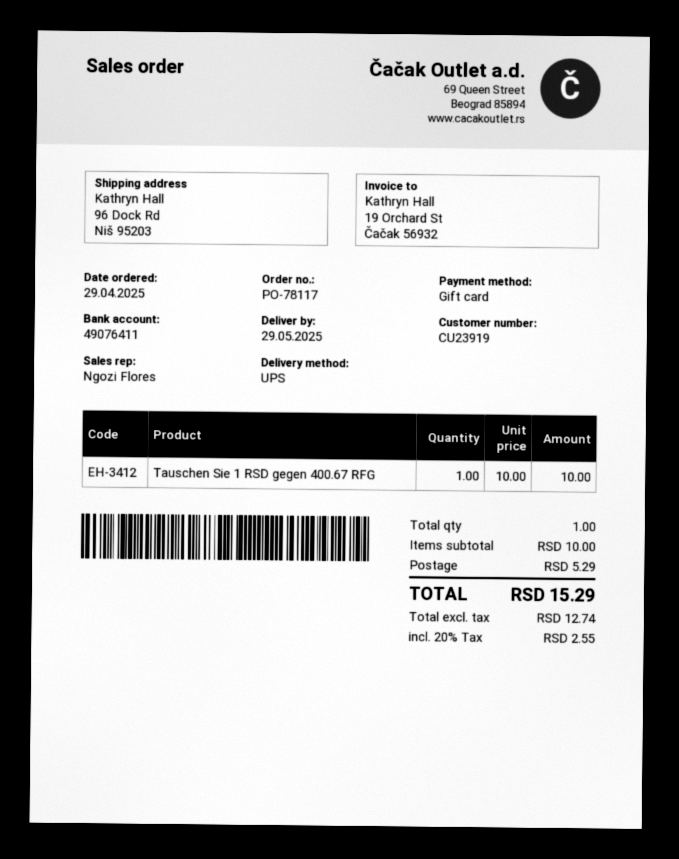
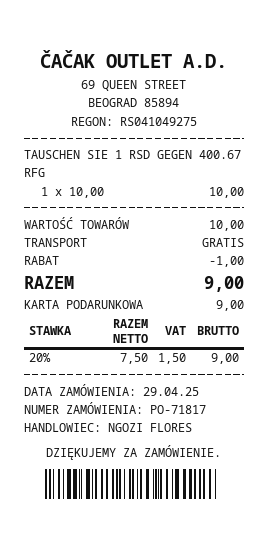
order number: PO-78117 -> PO-71817
discount: none -> 1.00
shipping: 5.29 -> 0.00
net: 12.74 -> 7.50
tax: 20% = 2.55 -> 20% = 1.50
total: 15.29 -> 9.00

